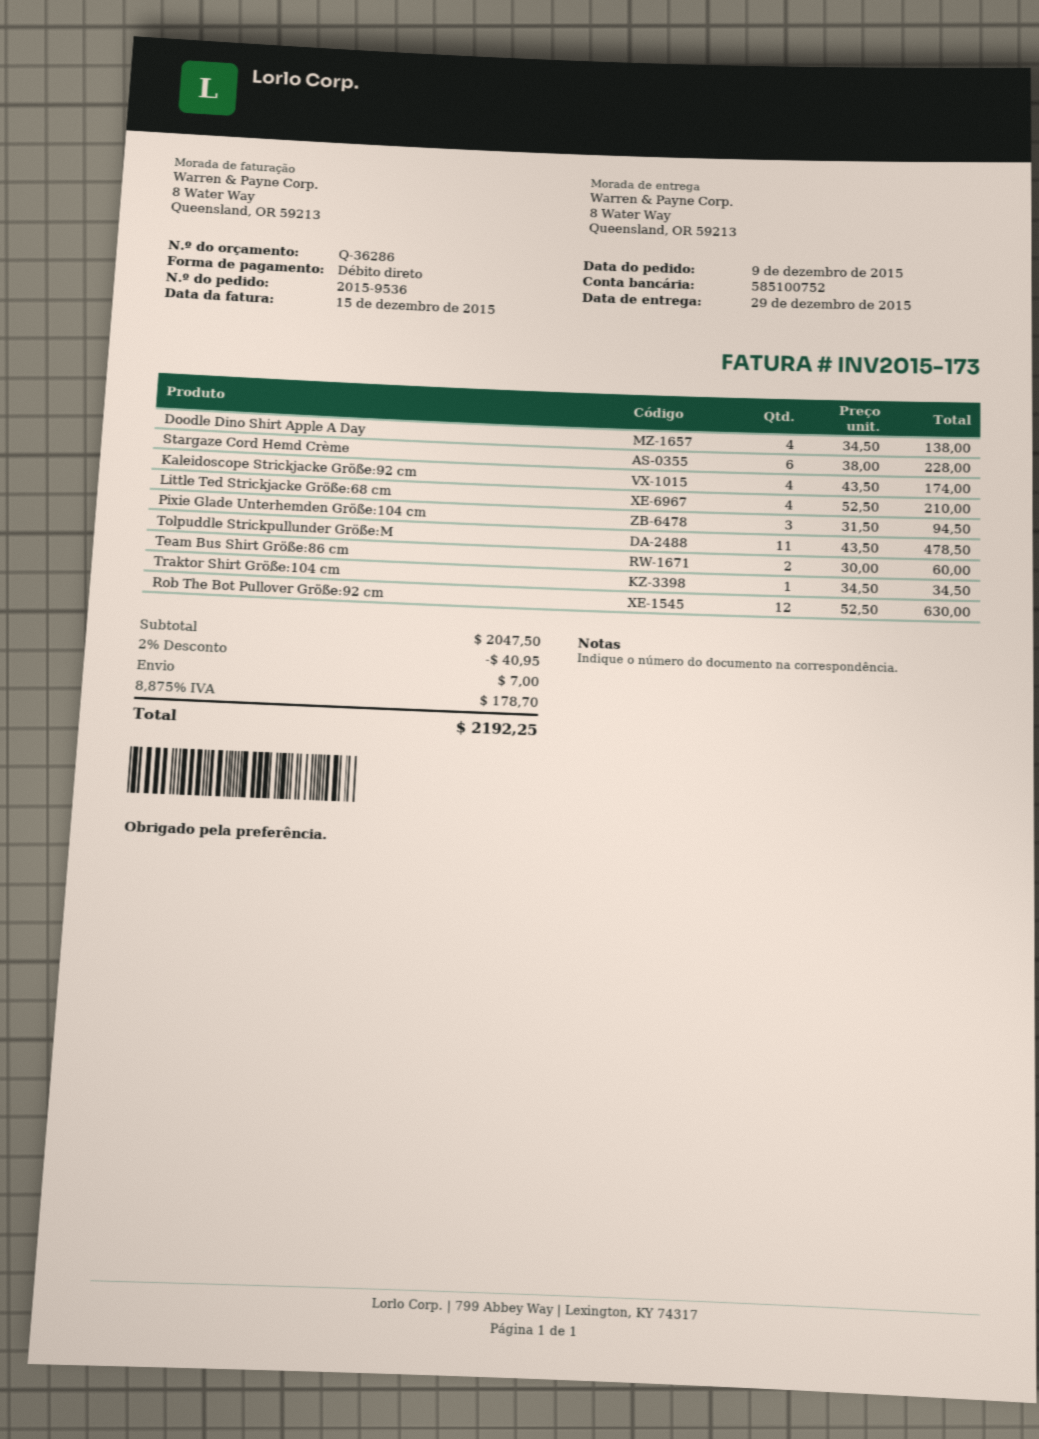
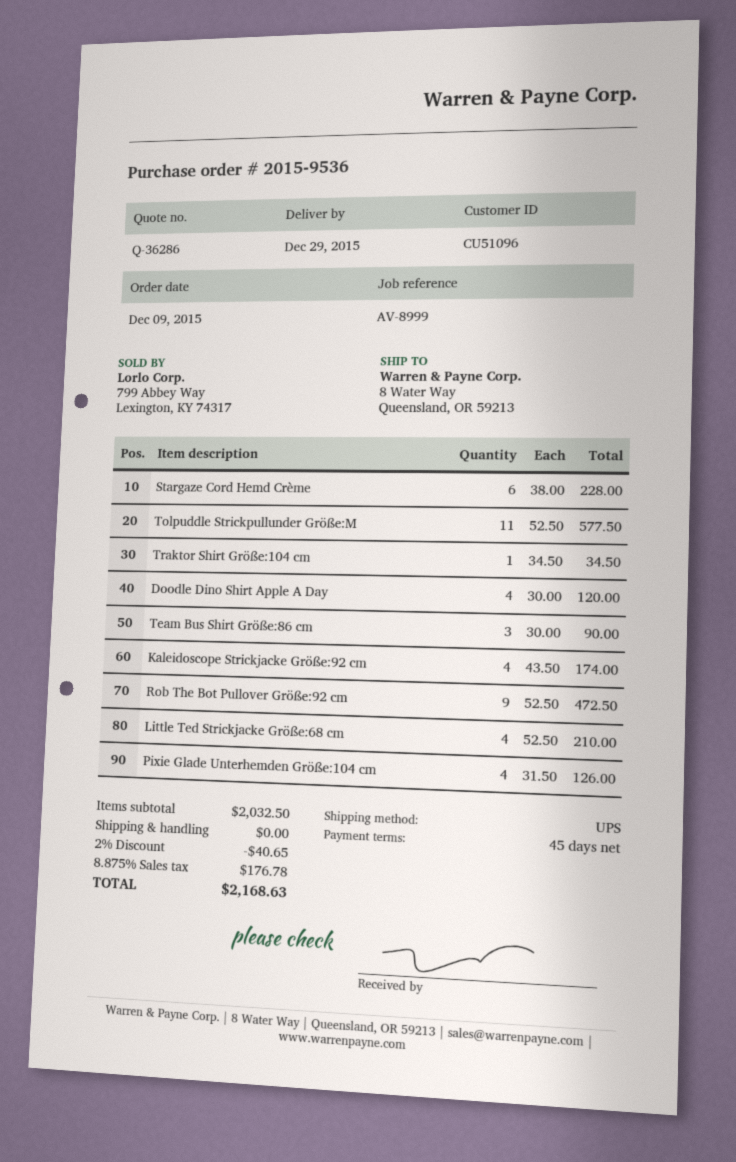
Doodle Dino Shirt Apple A Day: 4 x 34.50 = 138.00 -> 4 x 30.00 = 120.00
Pixie Glade Unterhemden Größe:104 cm: 3 x 31.50 = 94.50 -> 4 x 31.50 = 126.00
Tolpuddle Strickpullunder Größe:M: 11 x 43.50 = 478.50 -> 11 x 52.50 = 577.50
Team Bus Shirt Größe:86 cm: 2 x 30.00 = 60.00 -> 3 x 30.00 = 90.00
Rob The Bot Pullover Größe:92 cm: 12 x 52.50 = 630.00 -> 9 x 52.50 = 472.50
subtotal: 2047.50 -> 2032.50
discount: 2% = 40.95 -> 2% = 40.65
shipping: 7.00 -> 0.00
tax: 8.875% = 178.70 -> 8.875% = 176.78
total: 2192.25 -> 2168.63

